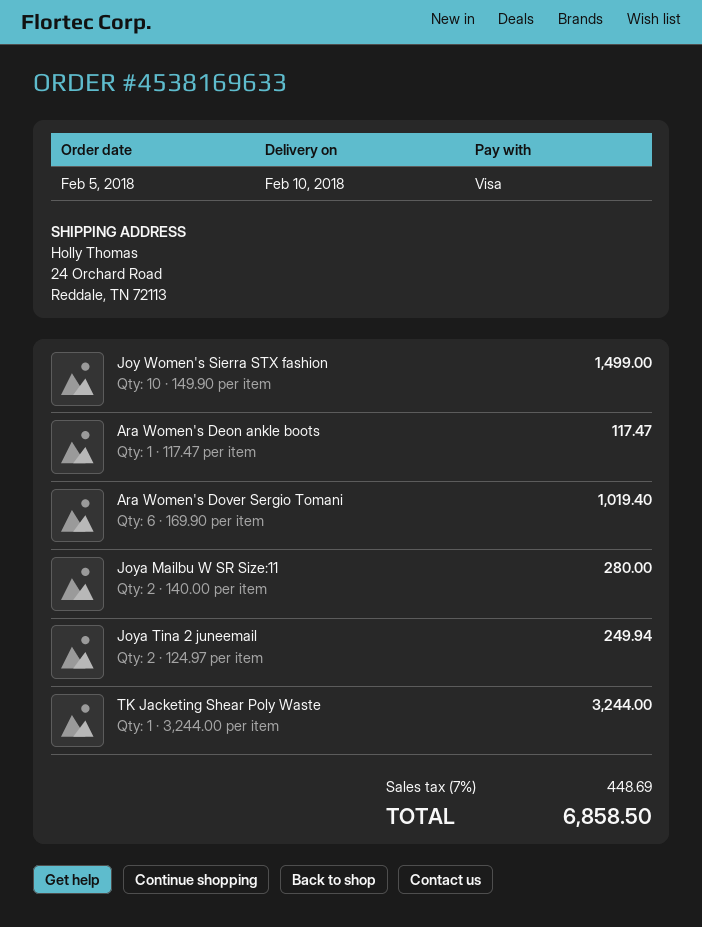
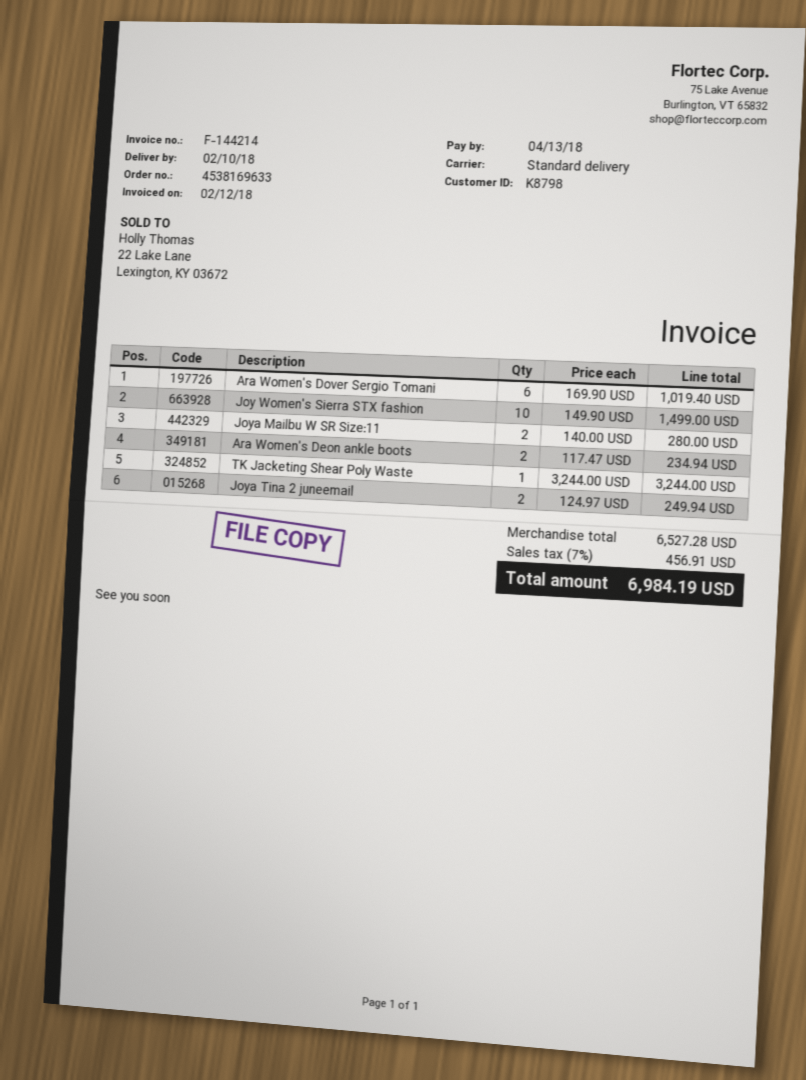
Ara Women's Deon ankle boots: 1 x 117.47 = 117.47 -> 2 x 117.47 = 234.94
tax: 7% = 448.69 -> 7% = 456.91
total: 6858.50 -> 6984.19

